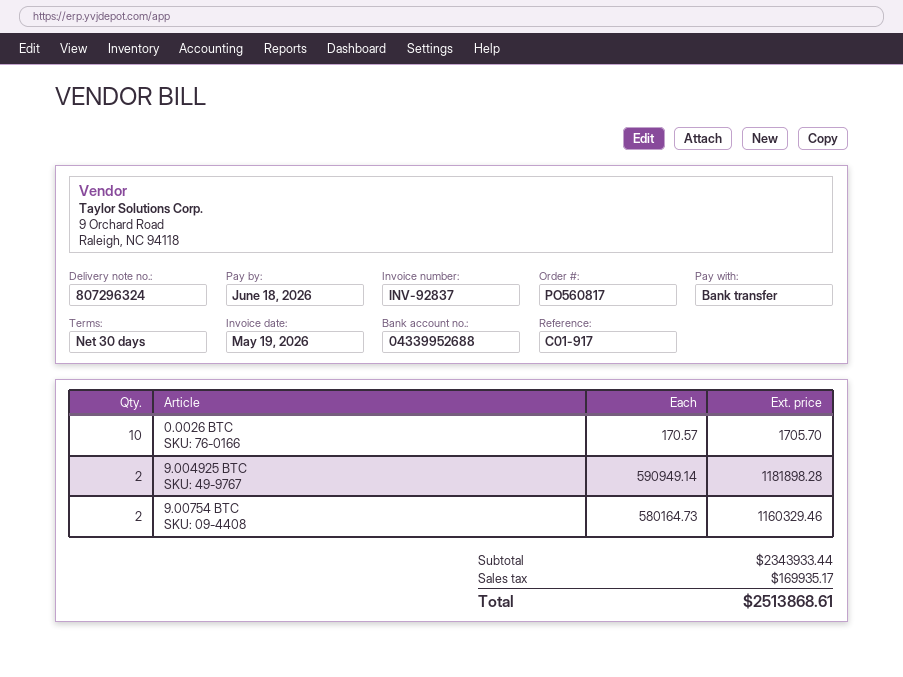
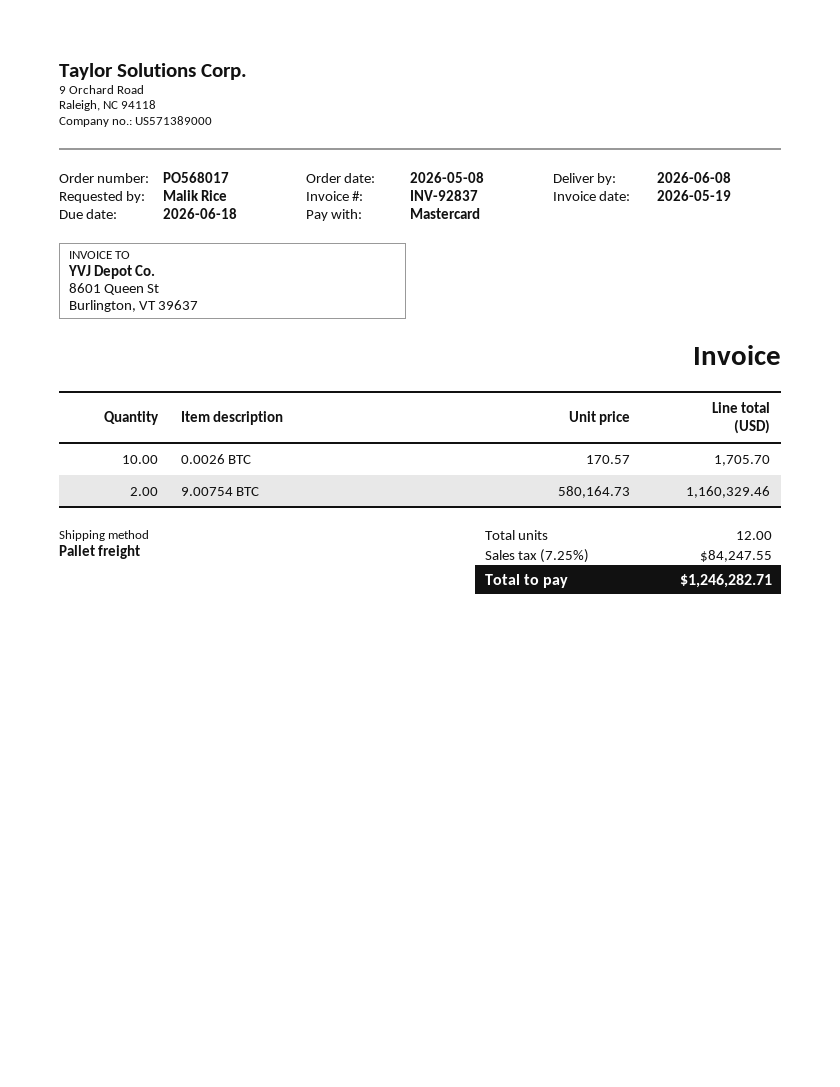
order number: PO560817 -> PO568017
payment method: bank transfer -> Mastercard
9.004925 BTC: 2 x 590949.14 = 1181898.28 -> none
tax: 169935.17 -> 84247.55
total: 2513868.61 -> 1246282.71

